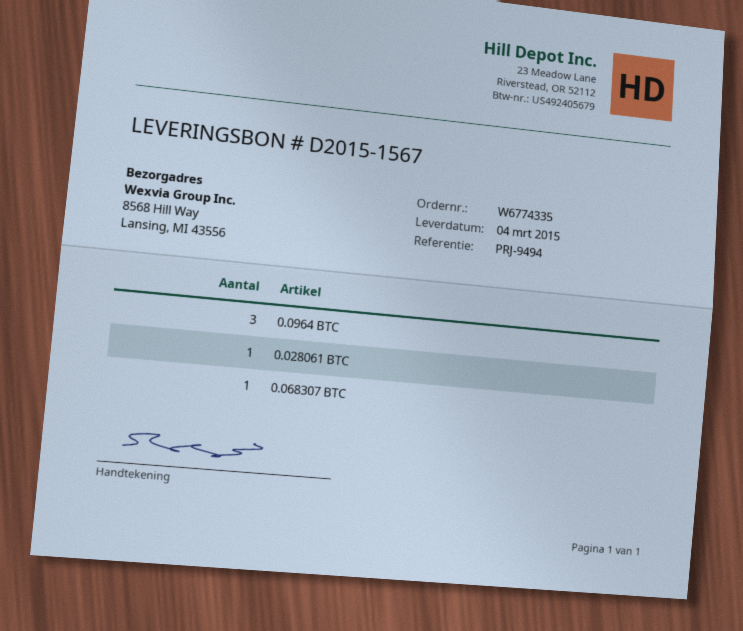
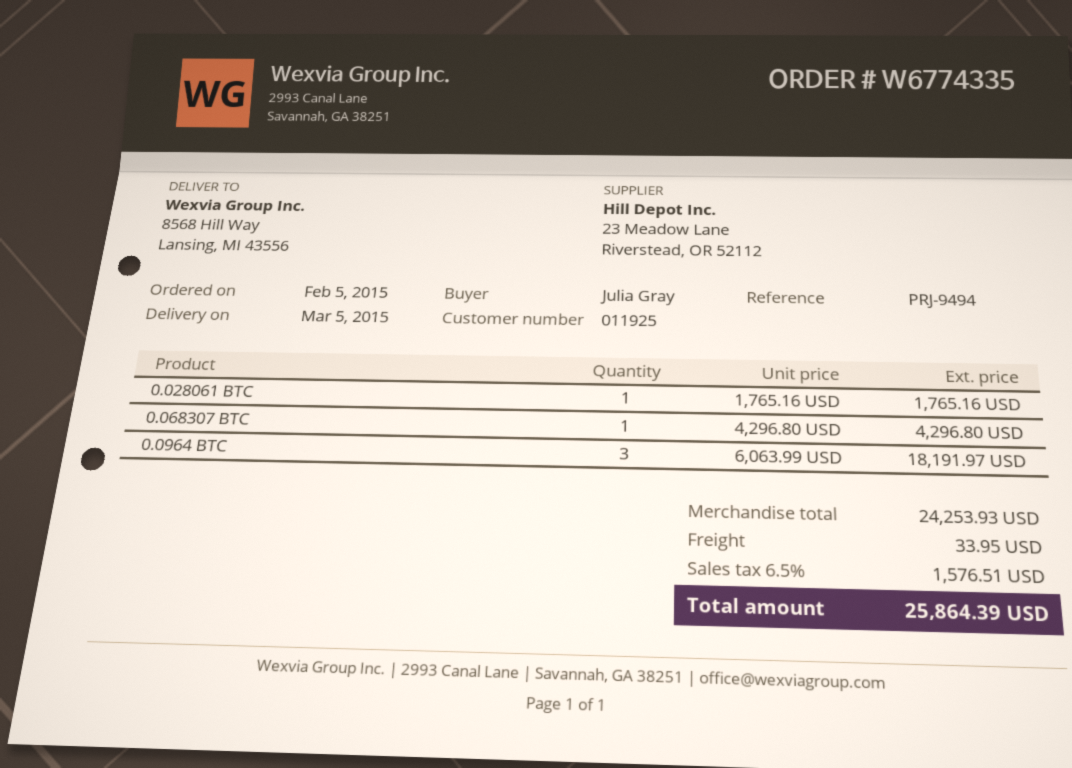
delivery date: 2015-03-04 -> 2015-03-05

